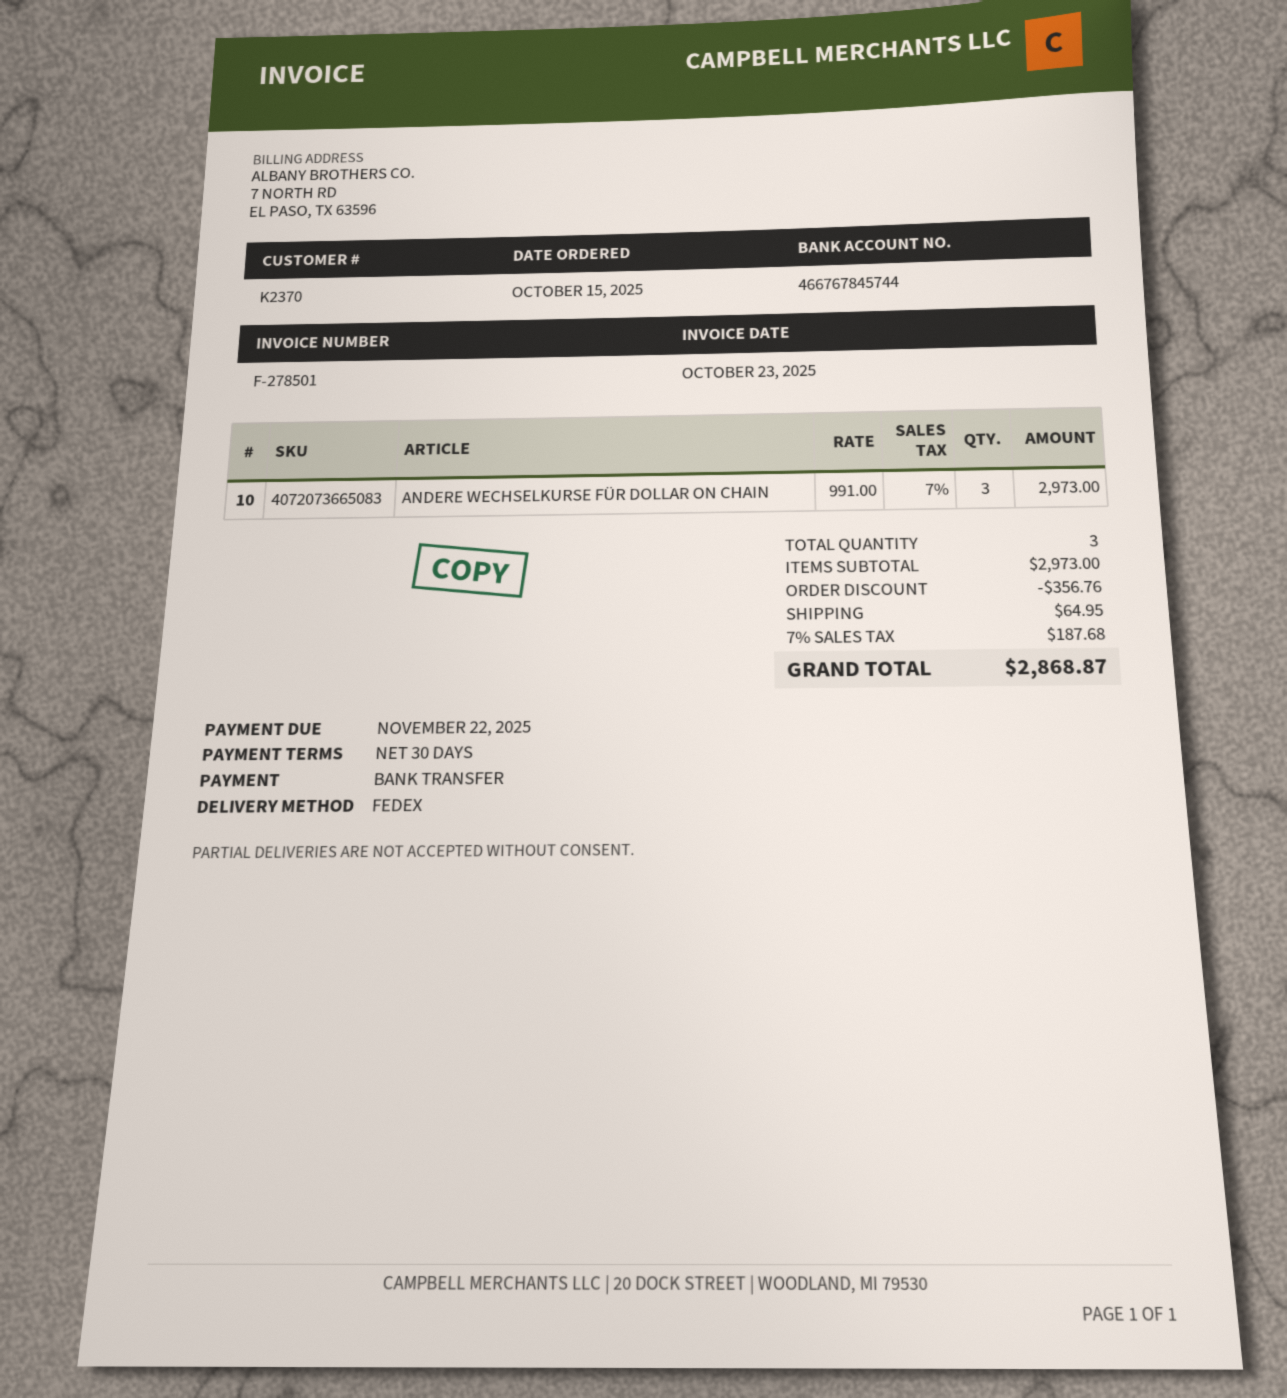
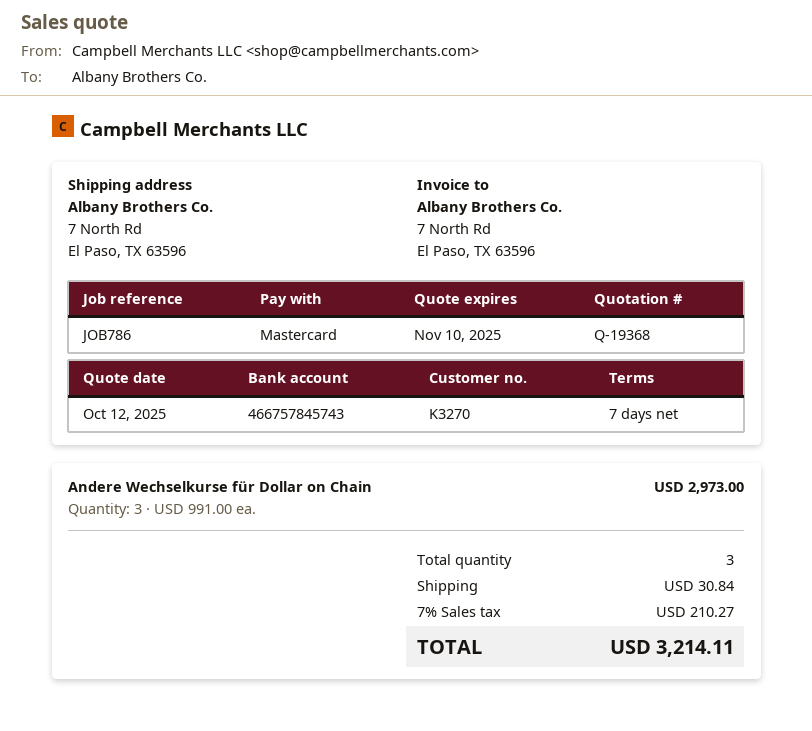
payment terms: 30 days -> 7 days
customer number: K2370 -> K3270
payment method: bank transfer -> Mastercard
bank account: 466767845744 -> 466757845743
discount: 356.76 -> none
shipping: 64.95 -> 30.84
tax: 7% = 187.68 -> 7% = 210.27
total: 2868.87 -> 3214.11

